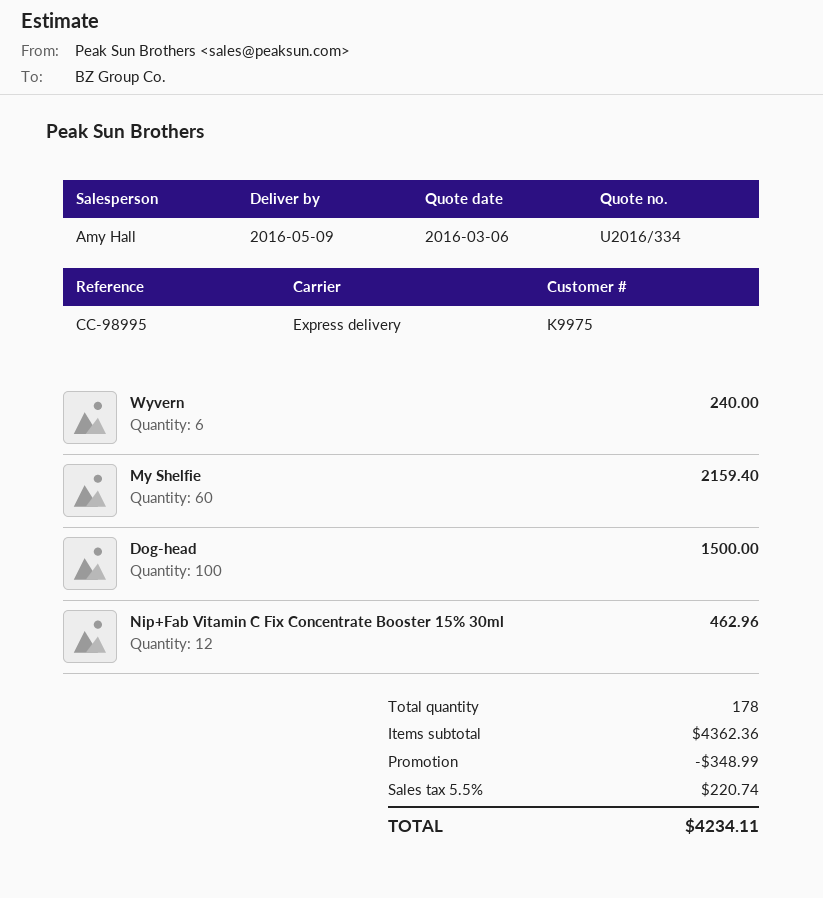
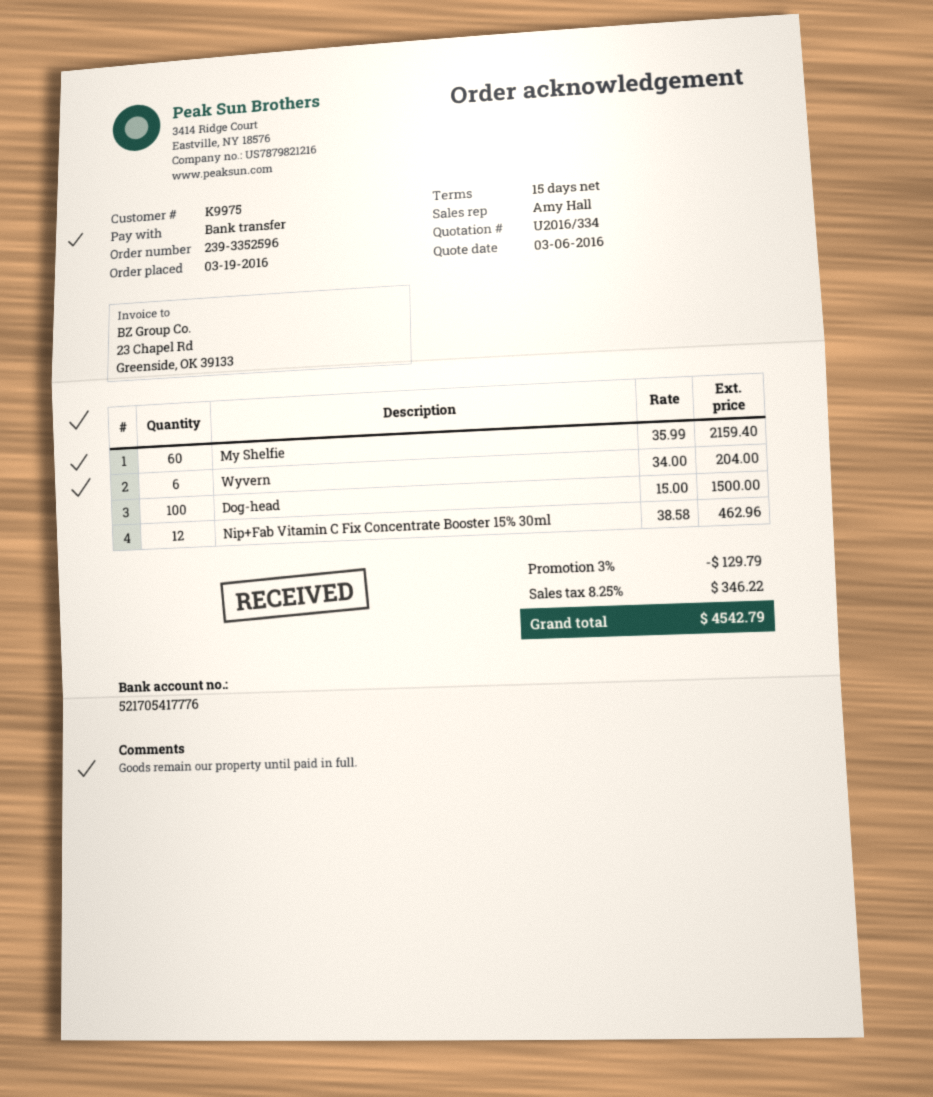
Wyvern: 6 for 240.00 -> 6 for 204.00
discount: 348.99 -> 129.79
tax: 5.5% = 220.74 -> 8.25% = 346.22
total: 4234.11 -> 4542.79

